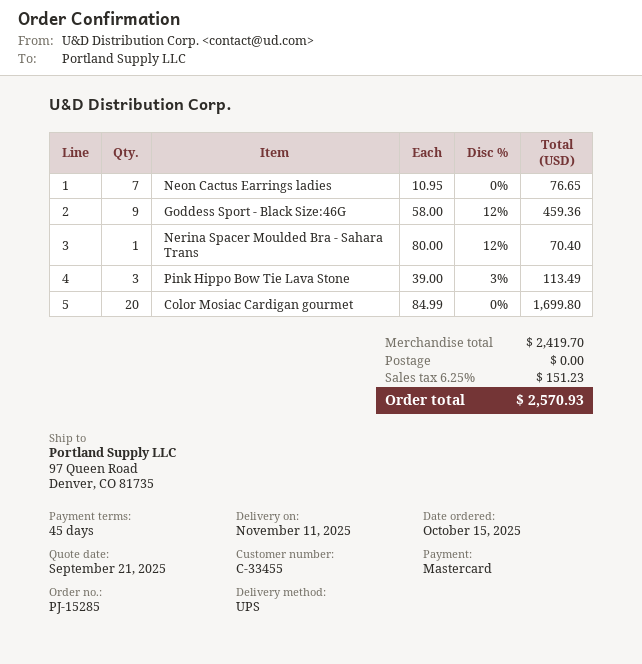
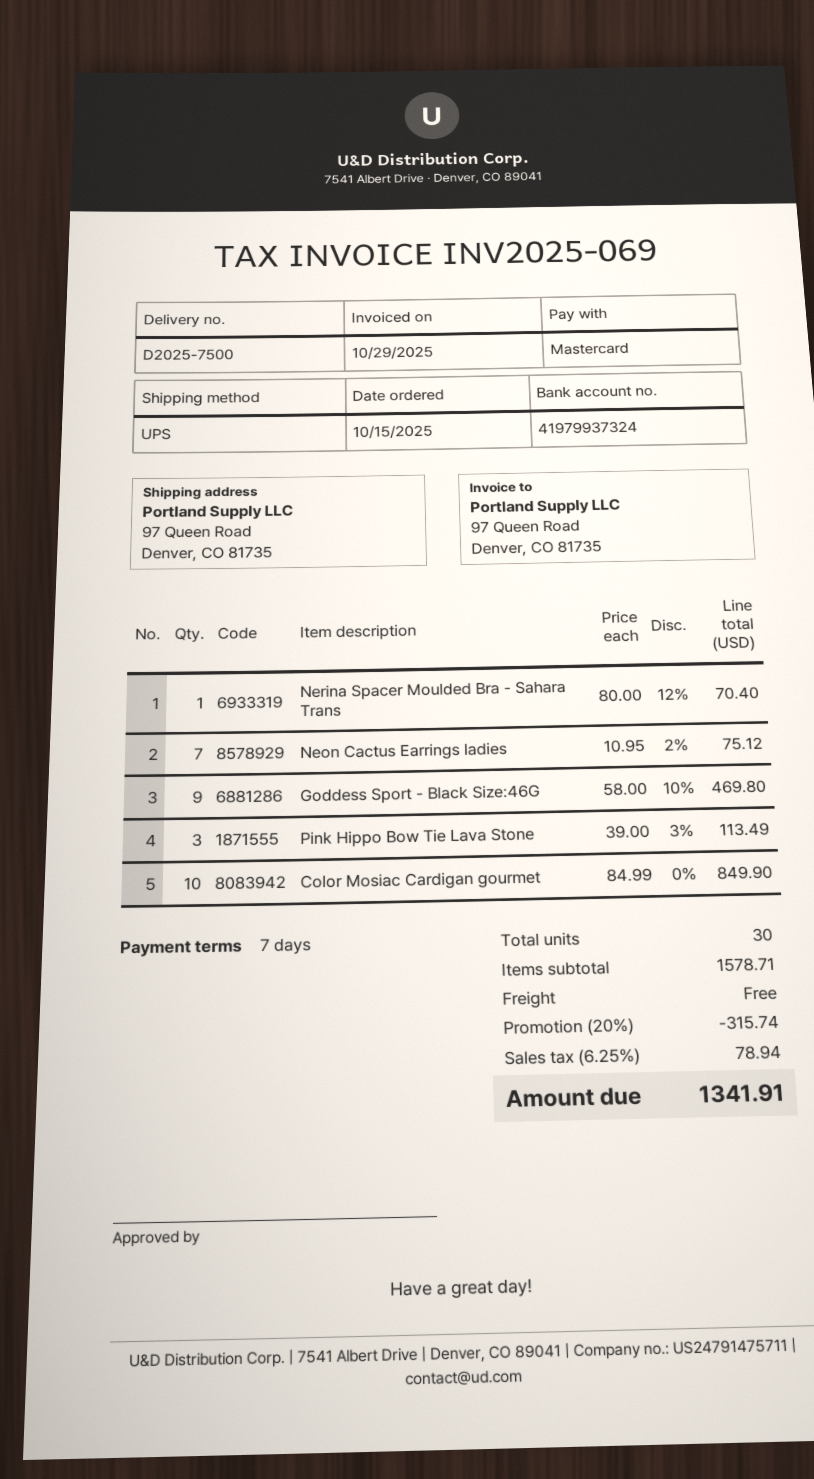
payment terms: 45 days -> 7 days
Neon Cactus Earrings ladies: 7 x 10.95 = 76.65 -> 7 x 10.95 - 2% = 75.12
Goddess Sport - Black Size:46G: 9 x 58.00 - 12% = 459.36 -> 9 x 58.00 - 10% = 469.80
Color Mosiac Cardigan gourmet: 20 x 84.99 = 1699.80 -> 10 x 84.99 = 849.90
subtotal: 2419.70 -> 1578.71
discount: none -> 20% = 315.74
tax: 6.25% = 151.23 -> 6.25% = 78.94
total: 2570.93 -> 1341.91

